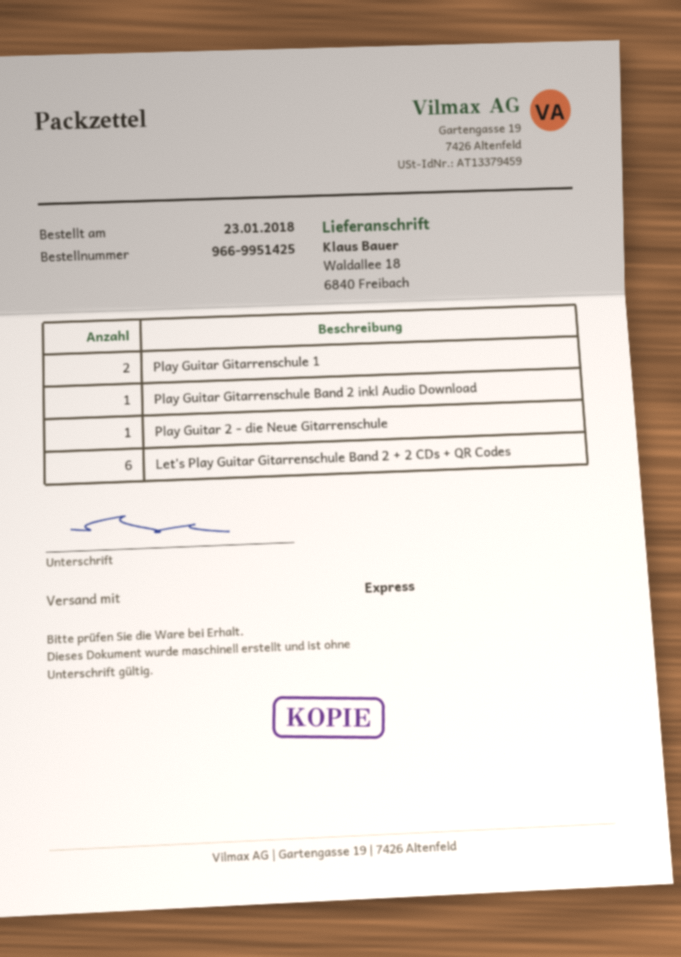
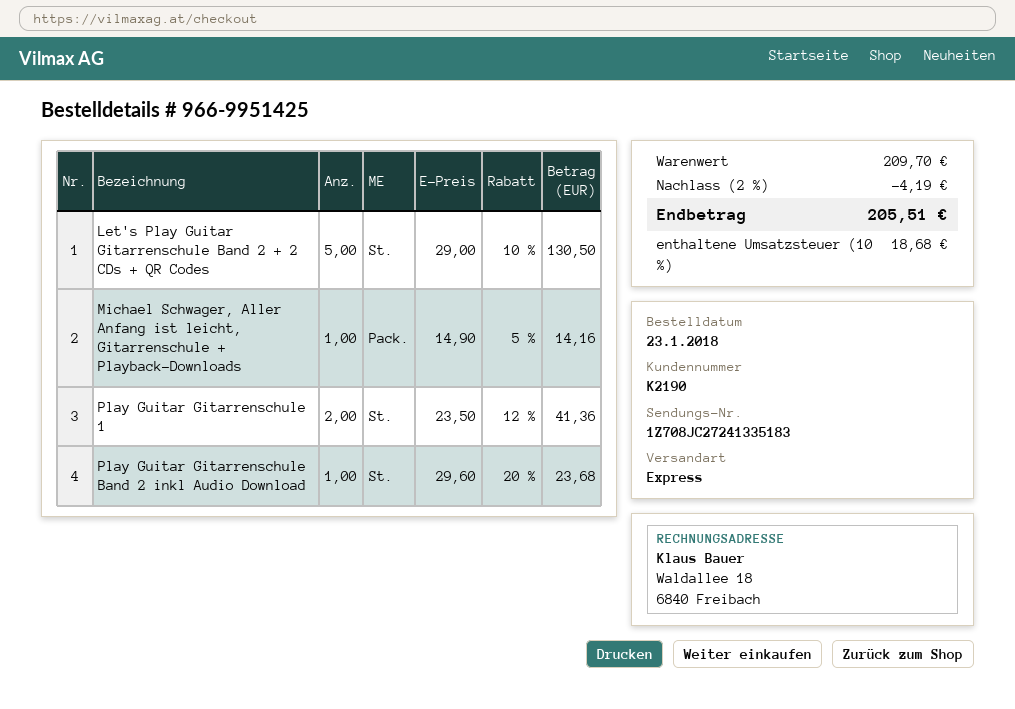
Play Guitar 2 - die Neue Gitarrenschule: 1 -> none
Let's Play Guitar Gitarrenschule Band 2 + 2 CDs + QR Codes: 6 -> 5
Michael Schwager, Aller Anfang ist leicht, Gitarrenschule + Playback-Downloads: none -> 1

